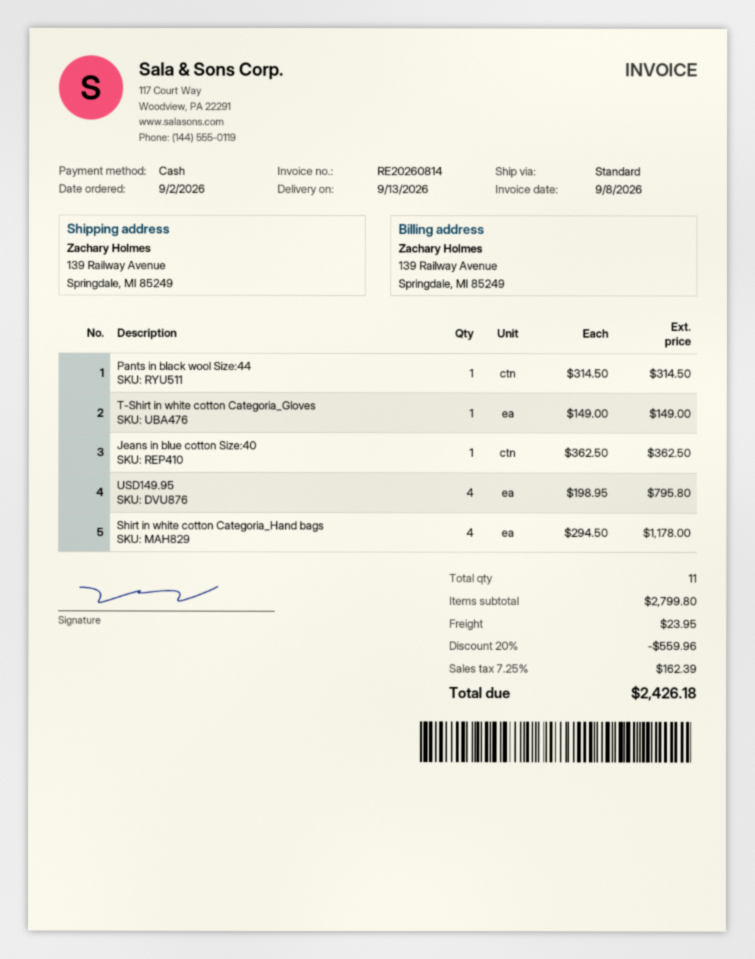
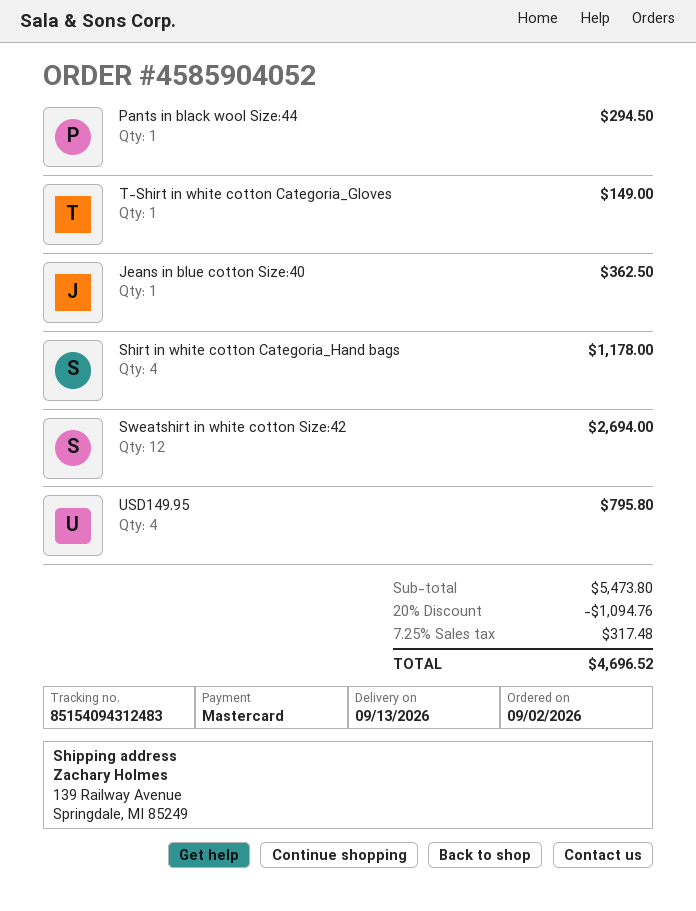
payment method: cash -> Mastercard
Pants in black wool Size:44: 1 for 314.50 -> 1 for 294.50
Sweatshirt in white cotton Size:42: none -> 12 for 2694.00
subtotal: 2799.80 -> 5473.80
discount: 20% = 559.96 -> 20% = 1094.76
shipping: 23.95 -> none
tax: 7.25% = 162.39 -> 7.25% = 317.48
total: 2426.18 -> 4696.52

